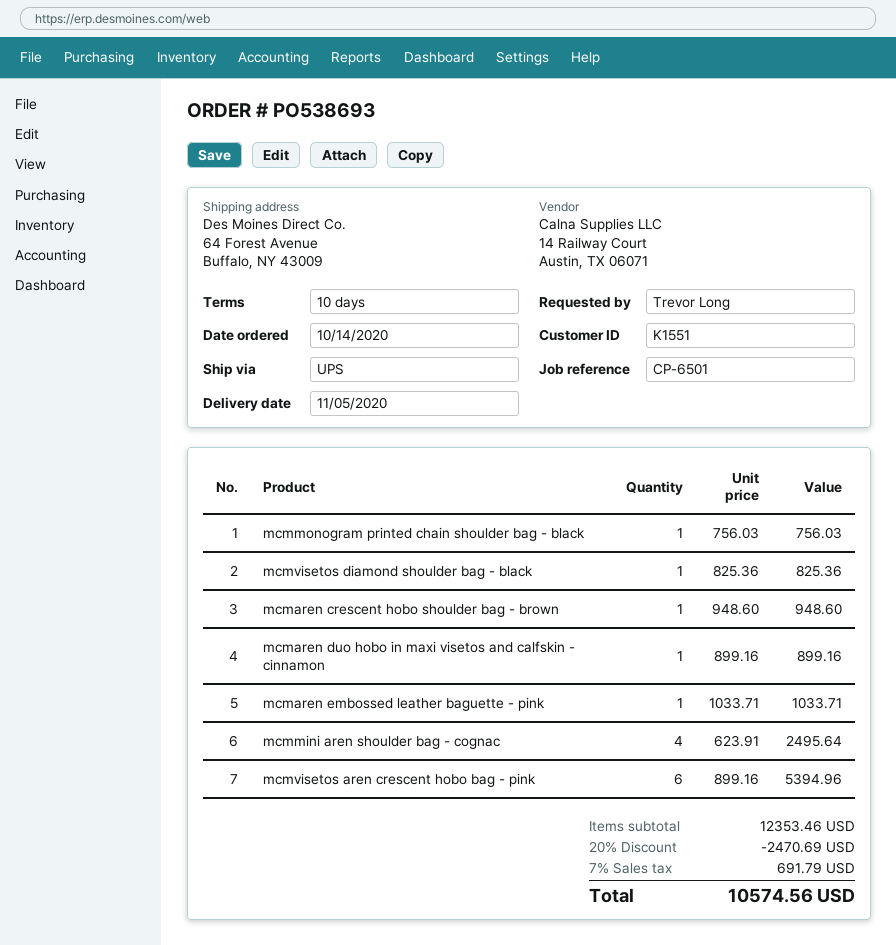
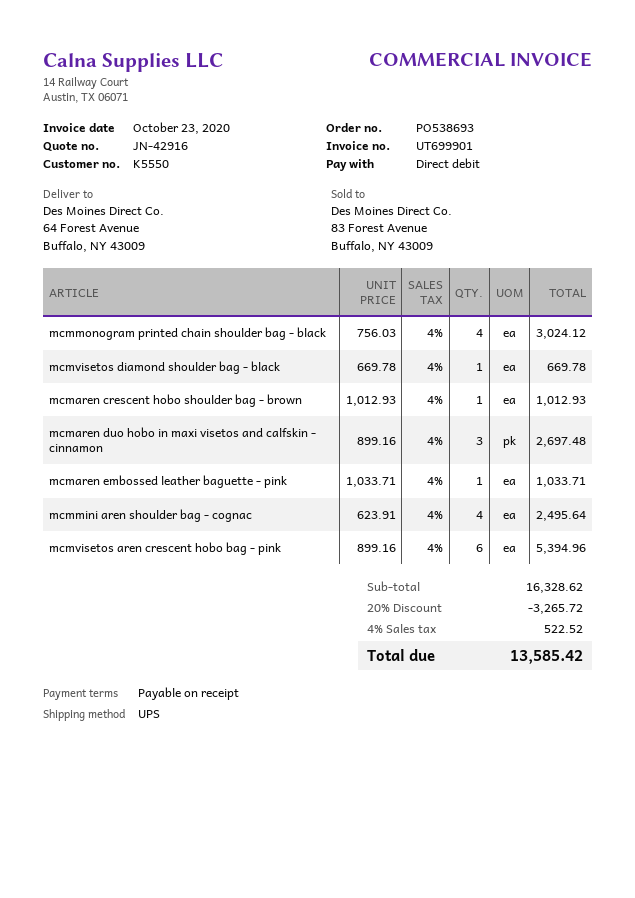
payment terms: 10 days -> on receipt
customer number: K1551 -> K5550
mcmmonogram printed chain shoulder bag - black: 1 x 756.03 = 756.03 -> 4 x 756.03 = 3024.12
mcmvisetos diamond shoulder bag - black: 1 x 825.36 = 825.36 -> 1 x 669.78 = 669.78
mcmaren crescent hobo shoulder bag - brown: 1 x 948.60 = 948.60 -> 1 x 1012.93 = 1012.93
mcmaren duo hobo in maxi visetos and calfskin - cinnamon: 1 x 899.16 = 899.16 -> 3 x 899.16 = 2697.48
subtotal: 12353.46 -> 16328.62
discount: 20% = 2470.69 -> 20% = 3265.72
tax: 7% = 691.79 -> 4% = 522.52
total: 10574.56 -> 13585.42

